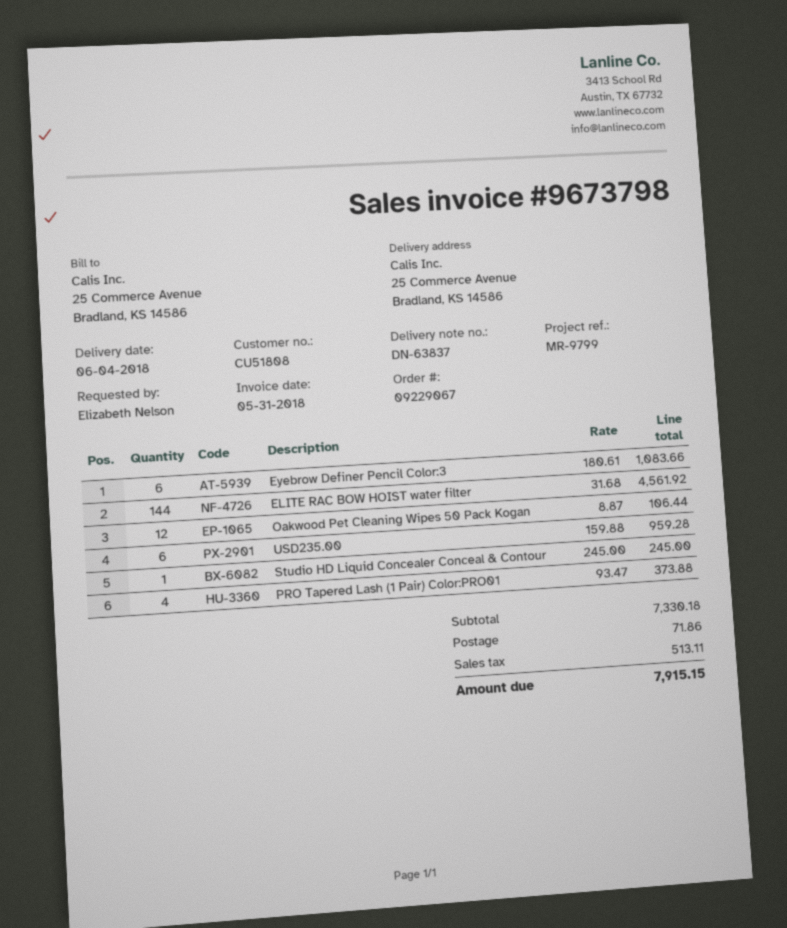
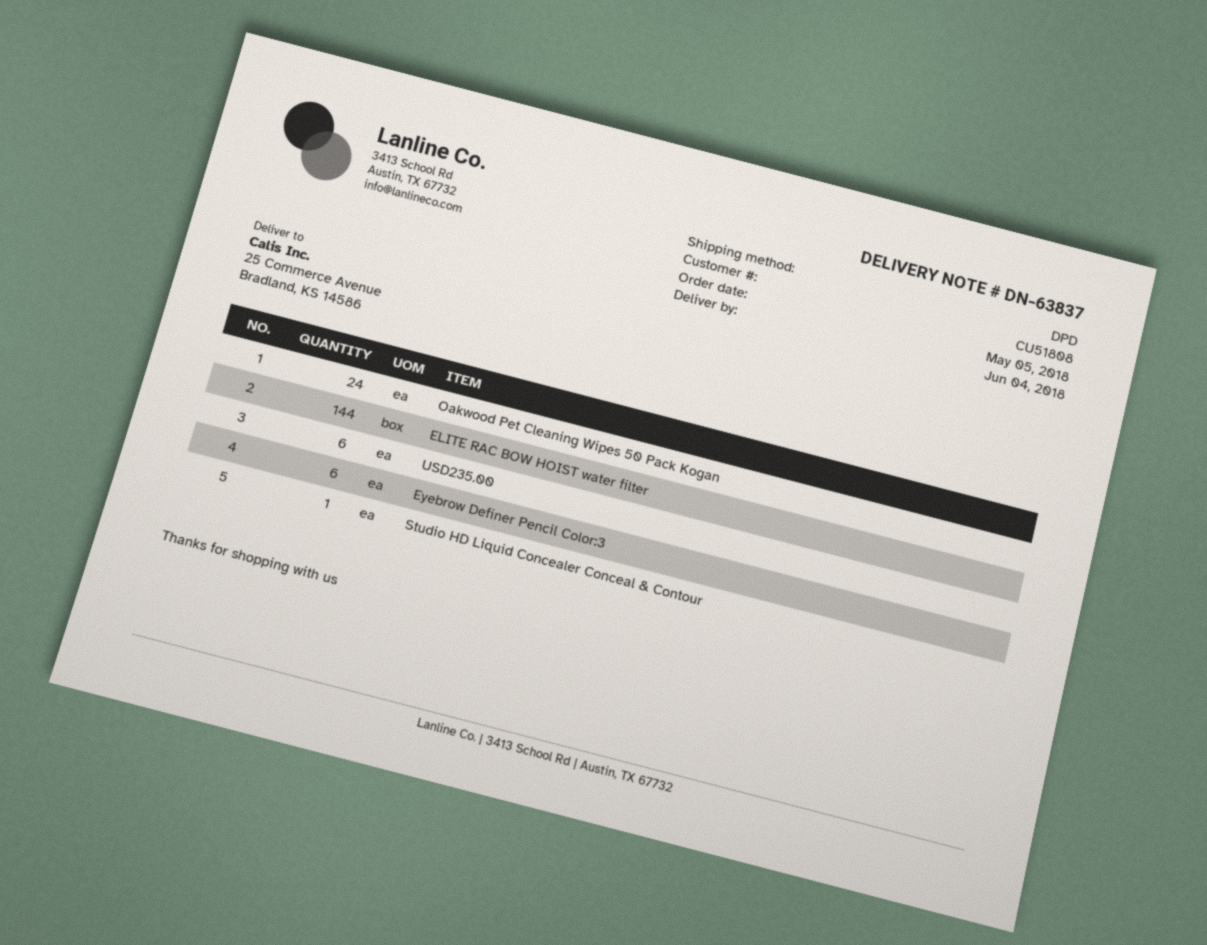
Oakwood Pet Cleaning Wipes 50 Pack Kogan: 12 -> 24
PRO Tapered Lash (1 Pair) Color:PRO01: 4 -> none

